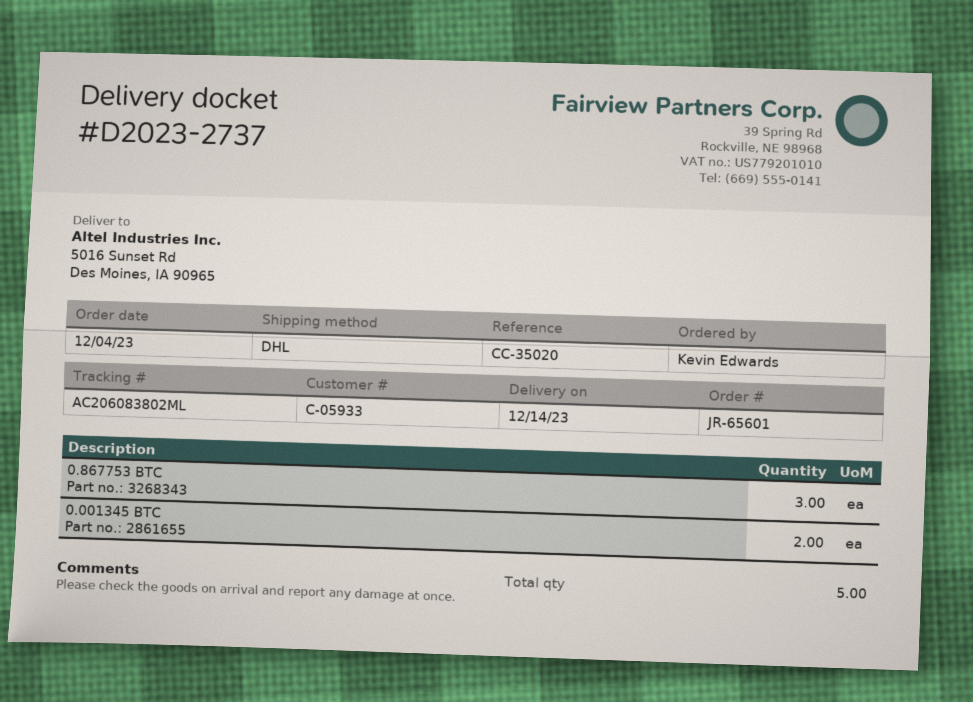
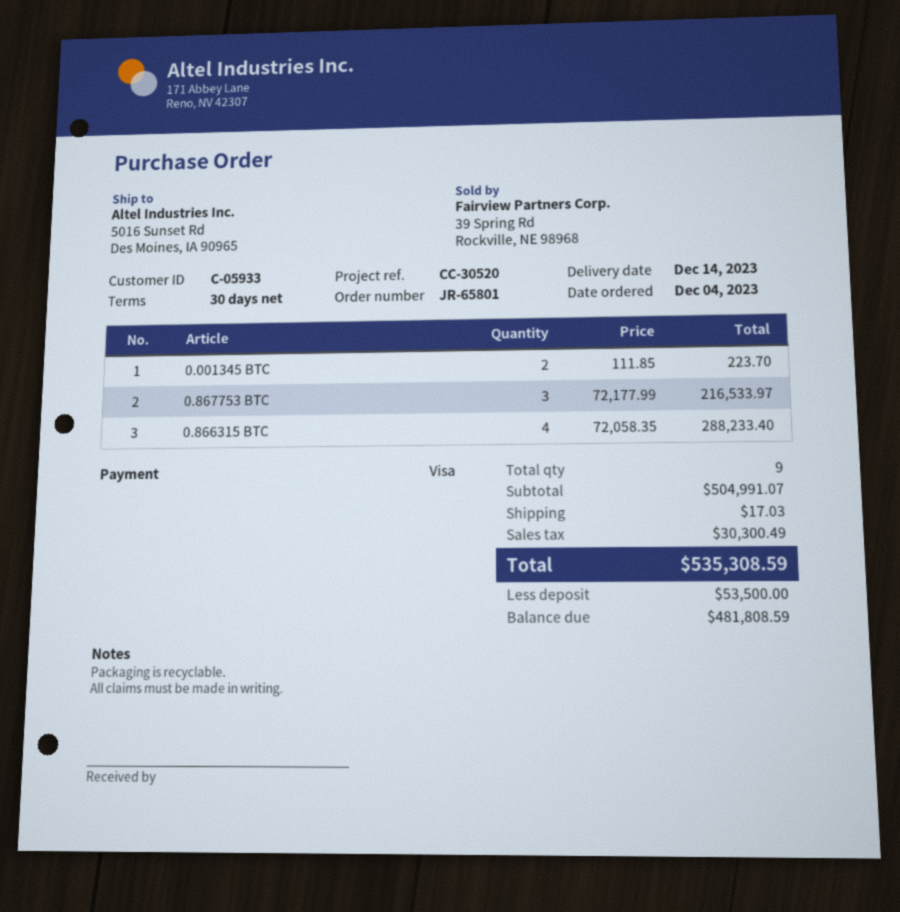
order number: JR-65601 -> JR-65801
reference: CC-35020 -> CC-30520
0.866315 BTC: none -> 4
total quantity: 5 -> 9

